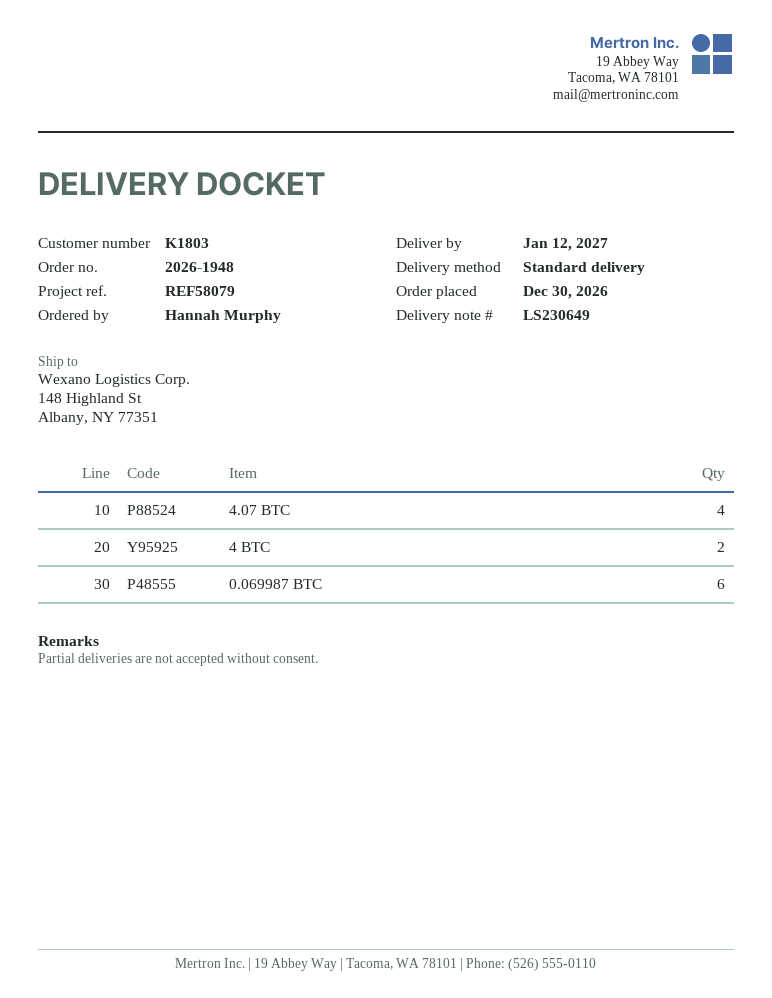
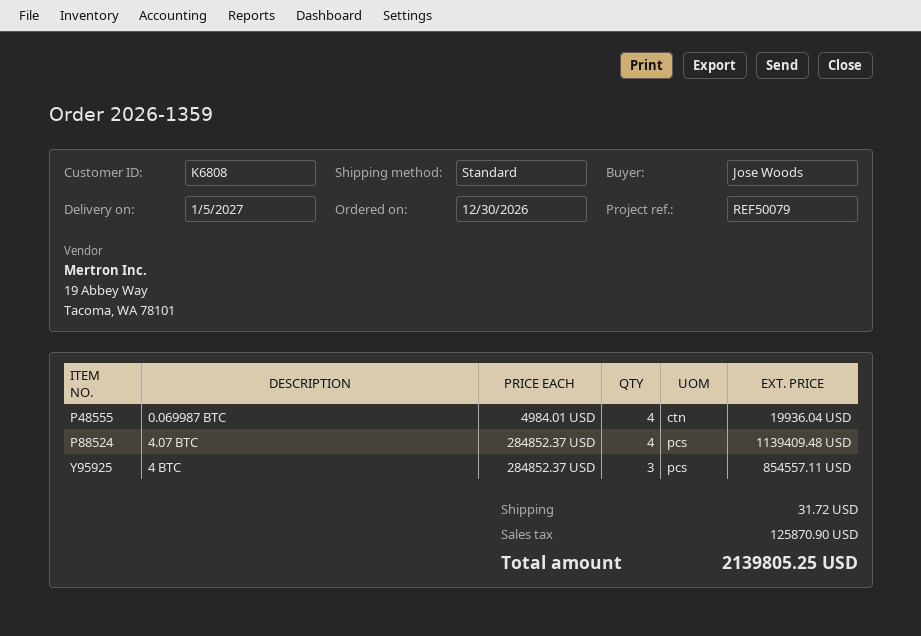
order number: 2026-1948 -> 2026-1359
delivery date: 2027-01-12 -> 2027-01-05
customer number: K1803 -> K6808
reference: REF58079 -> REF50079
ordered by: Hannah Murphy -> Jose Woods
4 BTC: 2 -> 3
0.069987 BTC: 6 -> 4

